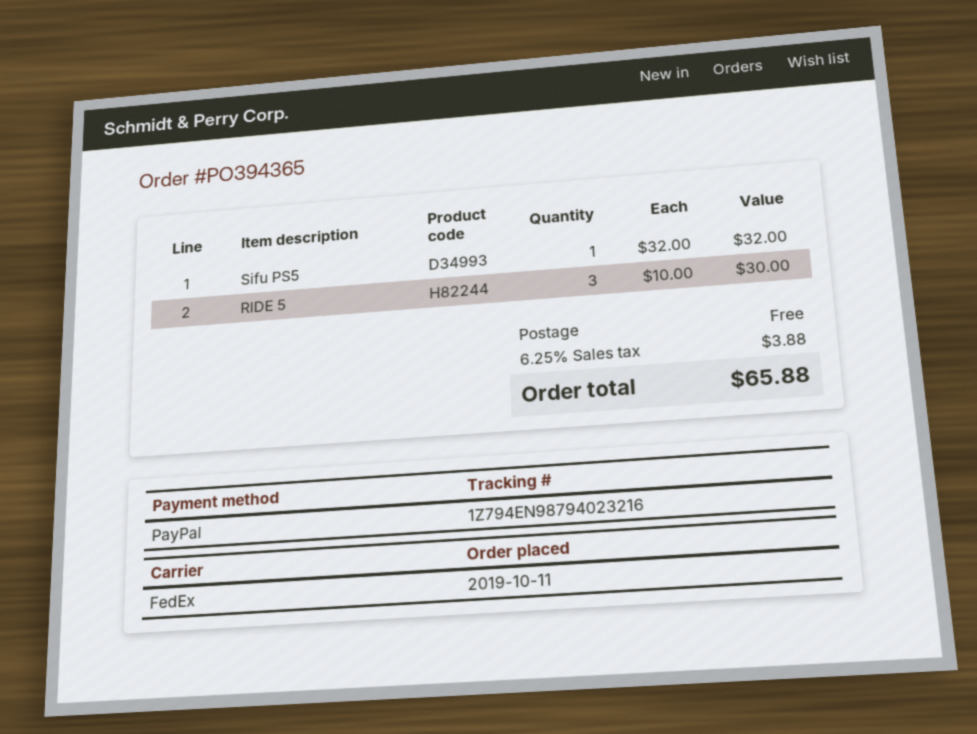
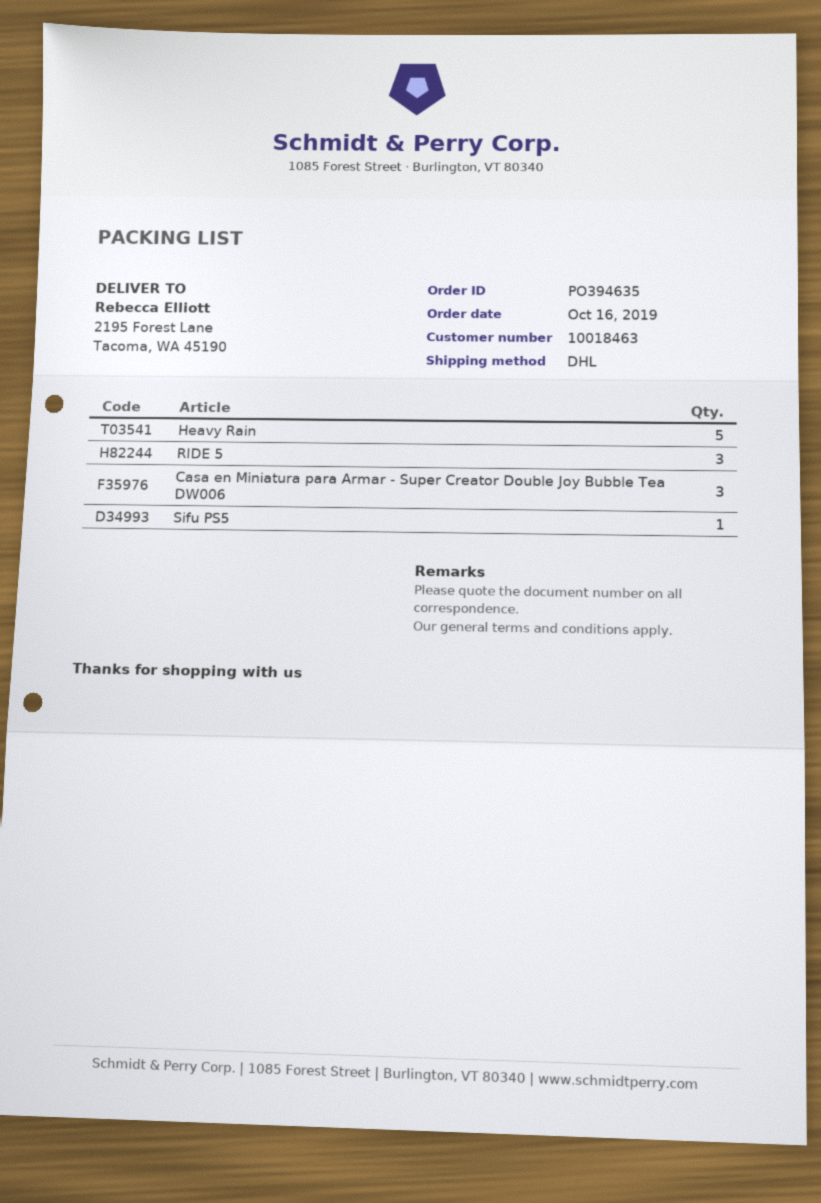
order number: PO394365 -> PO394635
order date: 2019-10-11 -> 2019-10-16
shipping method: FedEx -> DHL
Heavy Rain: none -> 5
Casa en Miniatura para Armar - Super Creator Double Joy Bubble Tea DW006: none -> 3

